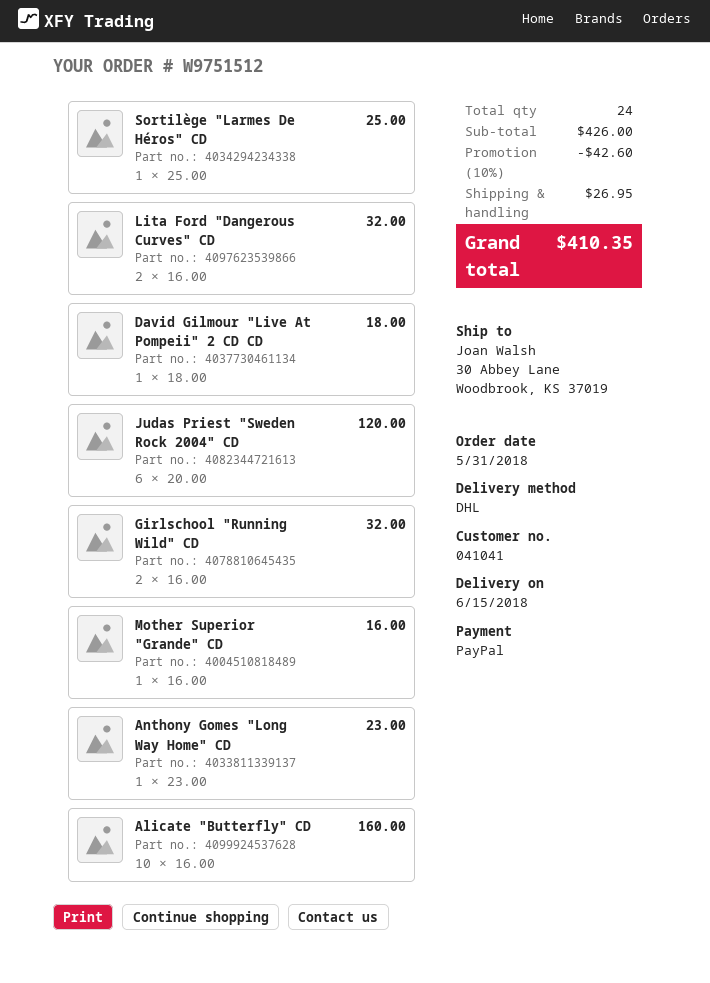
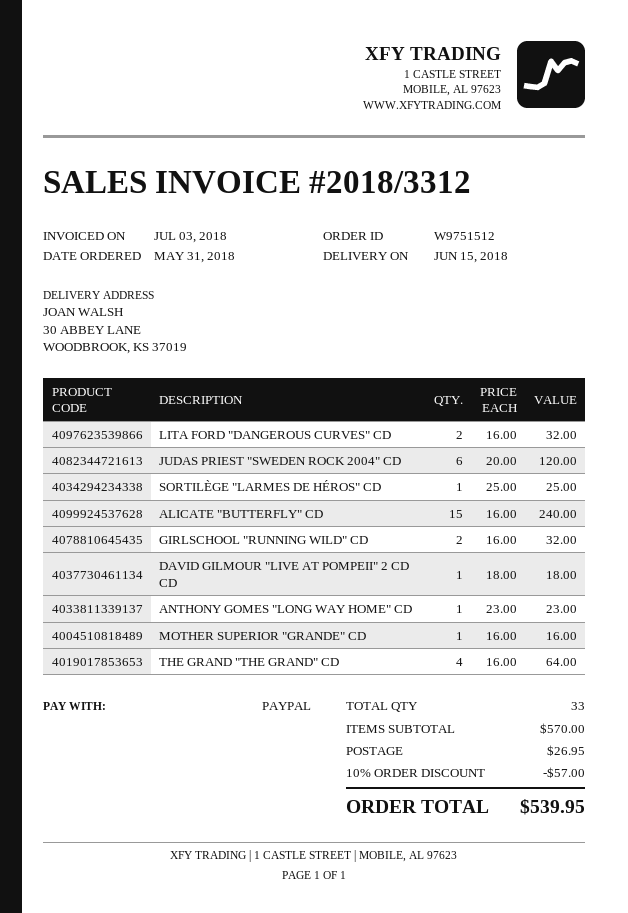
Alicate "Butterfly" CD: 10 x 16.00 = 160.00 -> 15 x 16.00 = 240.00
THE GRAND "THE GRAND" CD: none -> 4 x 16.00 = 64.00
total quantity: 24 -> 33
subtotal: 426.00 -> 570.00
discount: 10% = 42.60 -> 10% = 57.00
total: 410.35 -> 539.95

